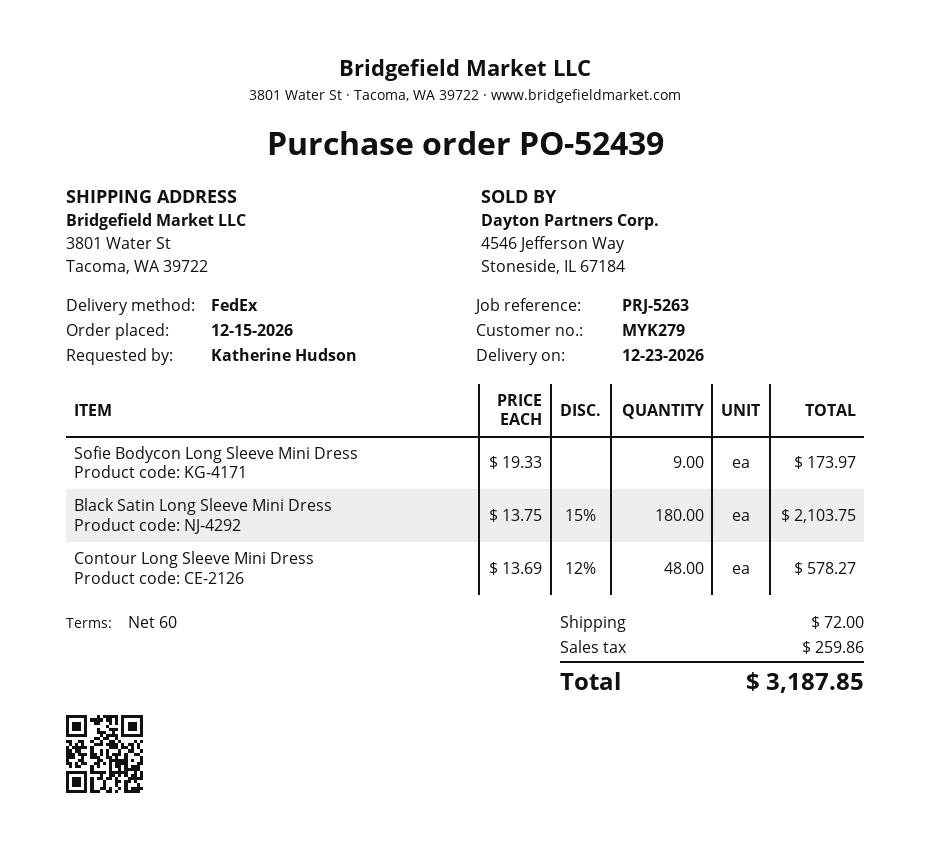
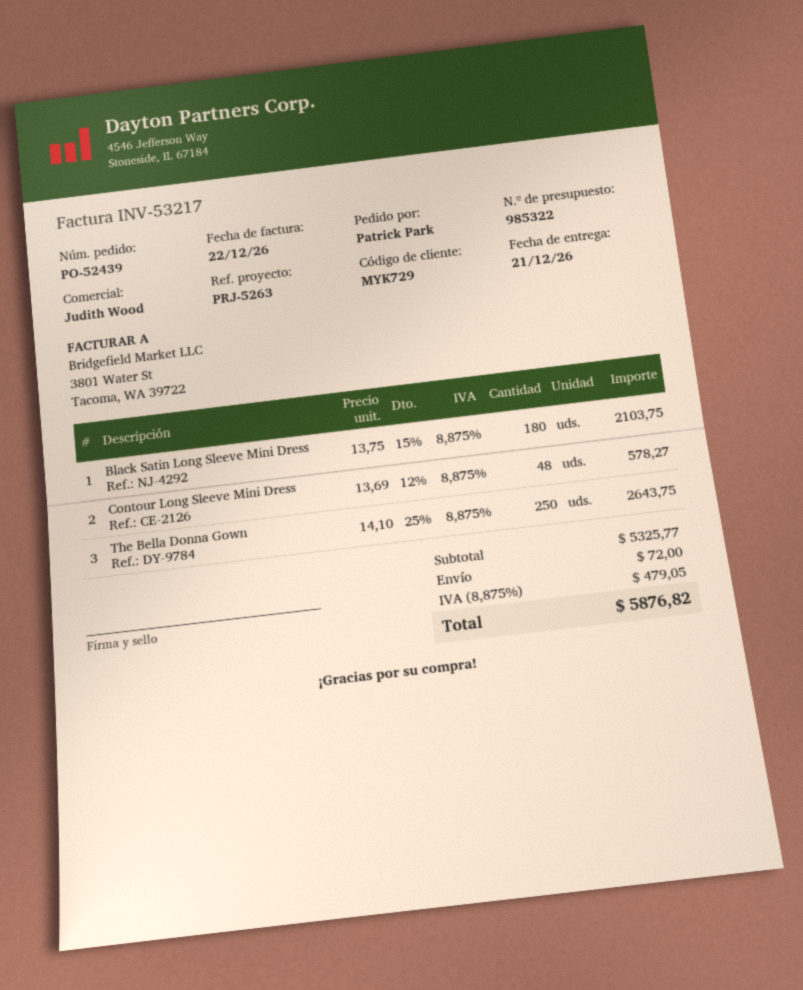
delivery date: 2026-12-23 -> 2026-12-21
customer number: MYK279 -> MYK729
ordered by: Katherine Hudson -> Patrick Park
Sofie Bodycon Long Sleeve Mini Dress: 9 x 19.33 = 173.97 -> none
The Bella Donna Gown: none -> 250 x 14.10 - 25% = 2643.75
tax: 259.86 -> 479.05
total: 3187.85 -> 5876.82

